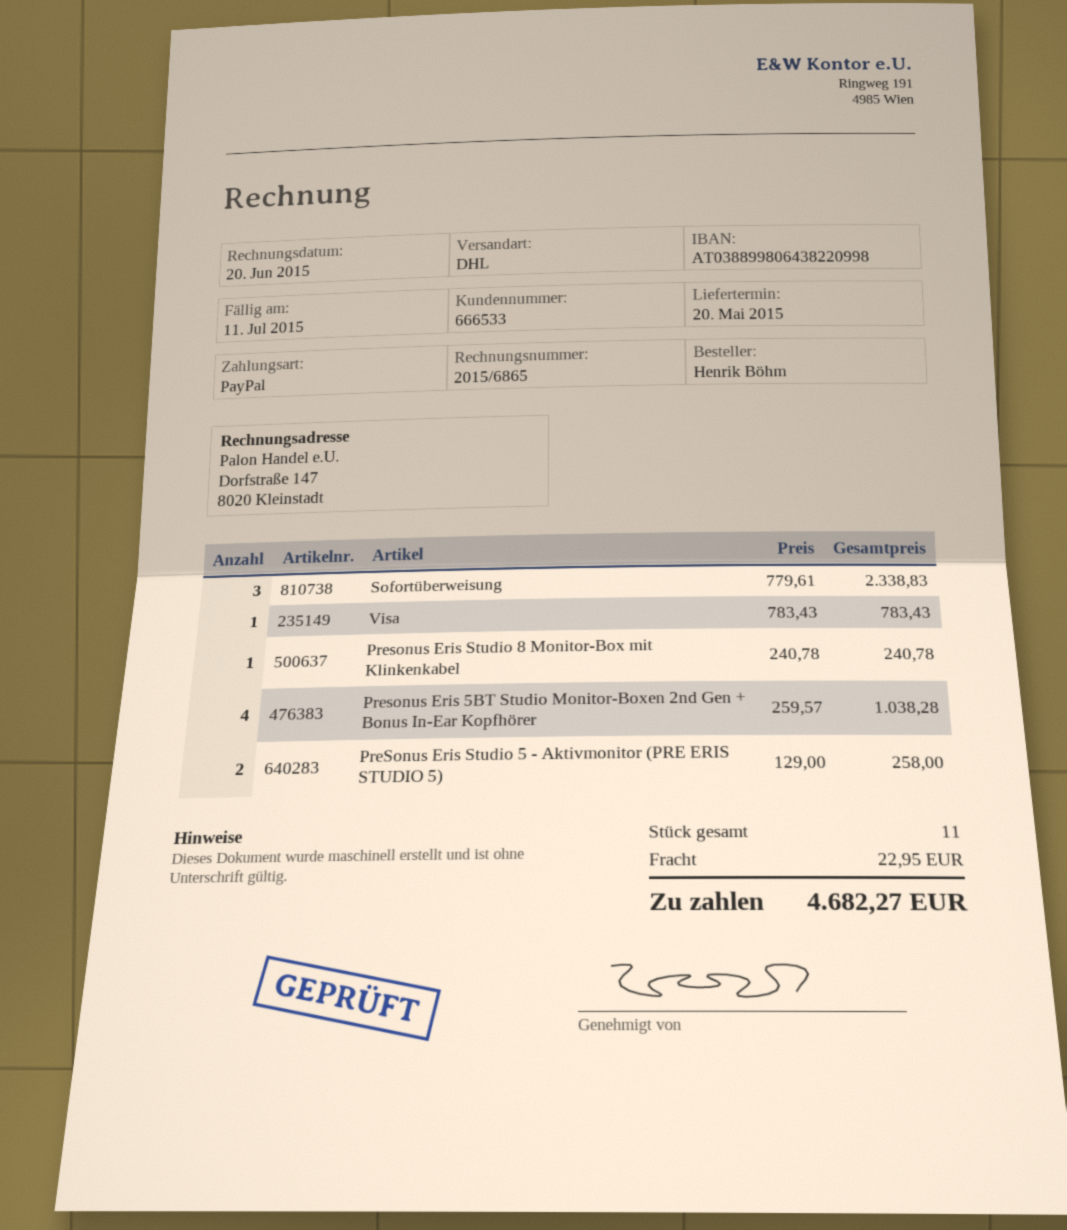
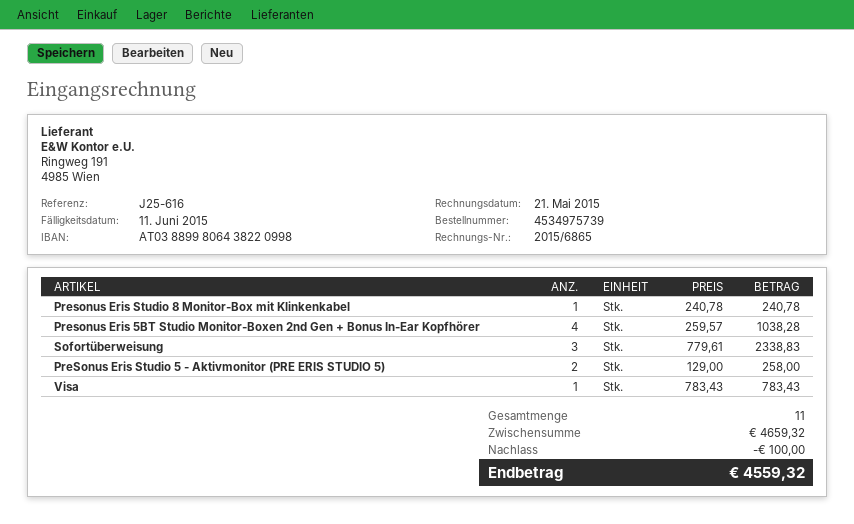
invoice date: 2015-06-20 -> 2015-05-21
due date: 2015-07-11 -> 2015-06-11
discount: none -> 100.00
shipping: 22.95 -> none
total: 4682.27 -> 4559.32

